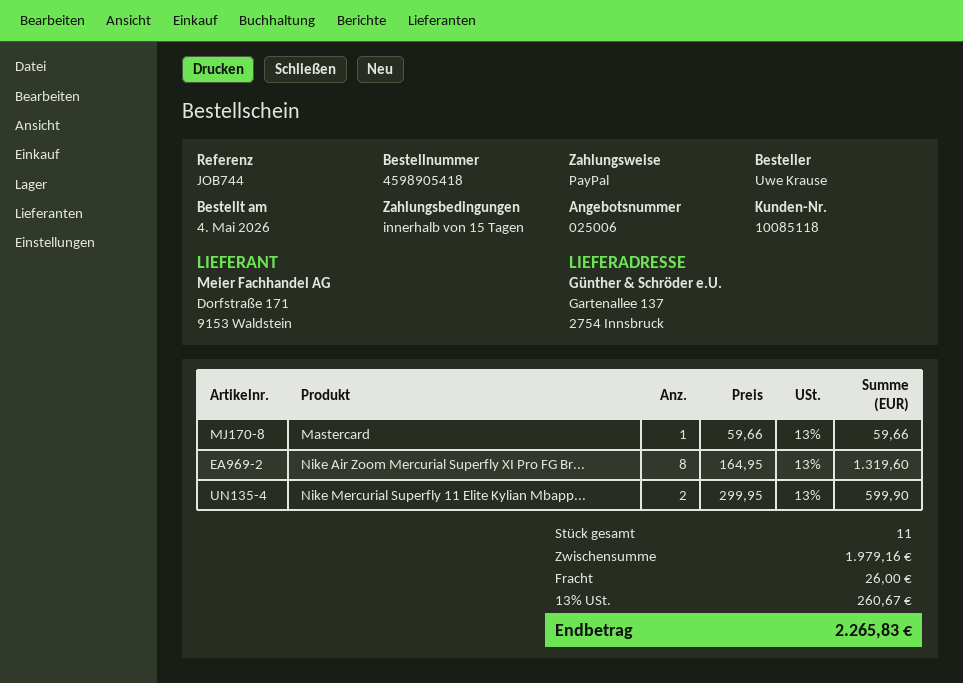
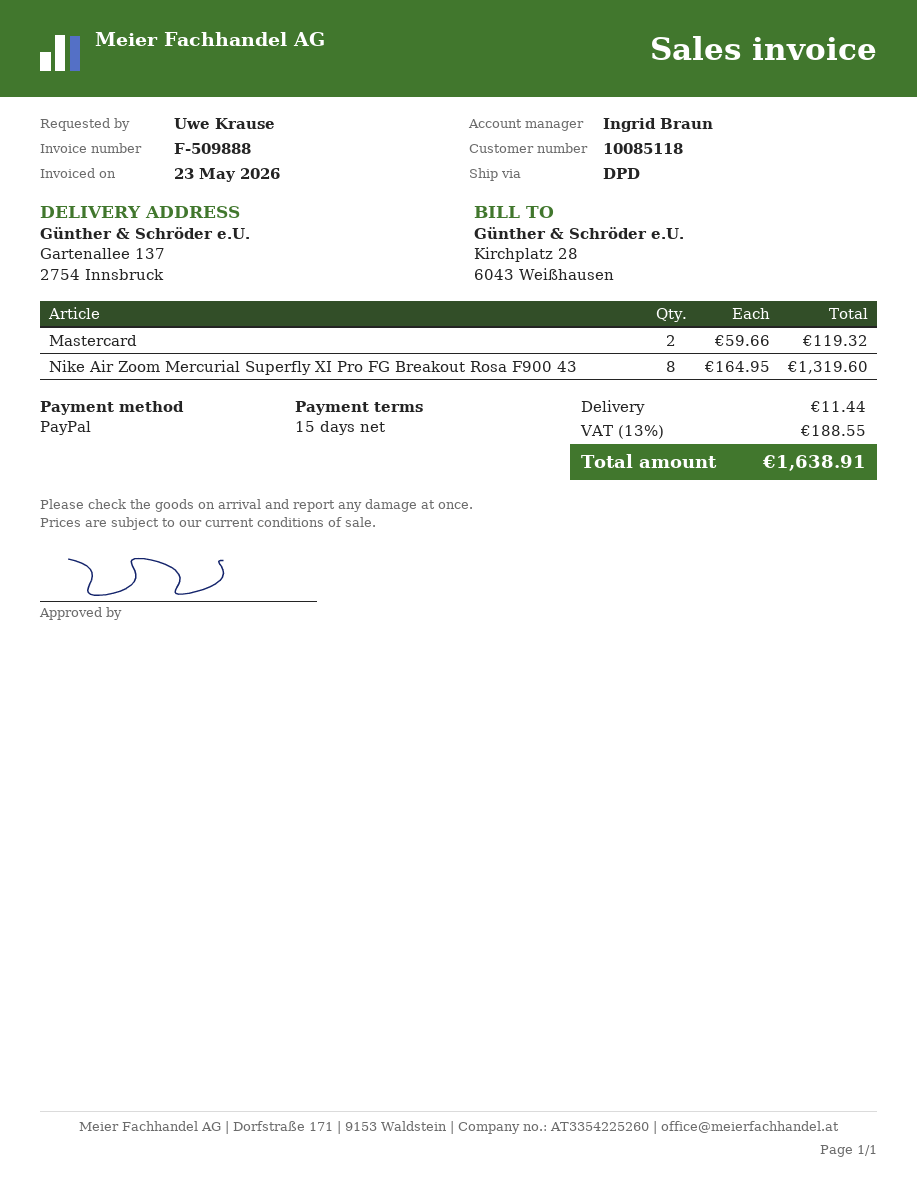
Mastercard: 1 x 59.66 = 59.66 -> 2 x 59.66 = 119.32
Nike Mercurial Superfly 11 Elite Kylian Mbapp...: 2 x 299.95 = 599.90 -> none
shipping: 26.00 -> 11.44
tax: 13% = 260.67 -> 13% = 188.55
total: 2265.83 -> 1638.91

